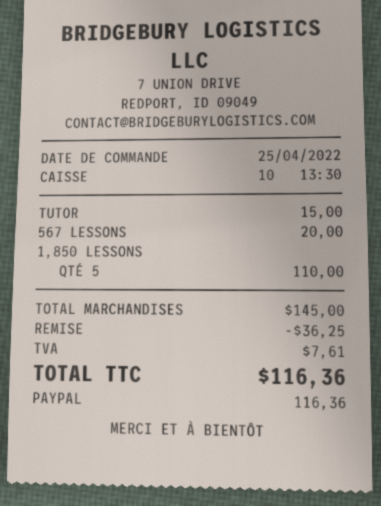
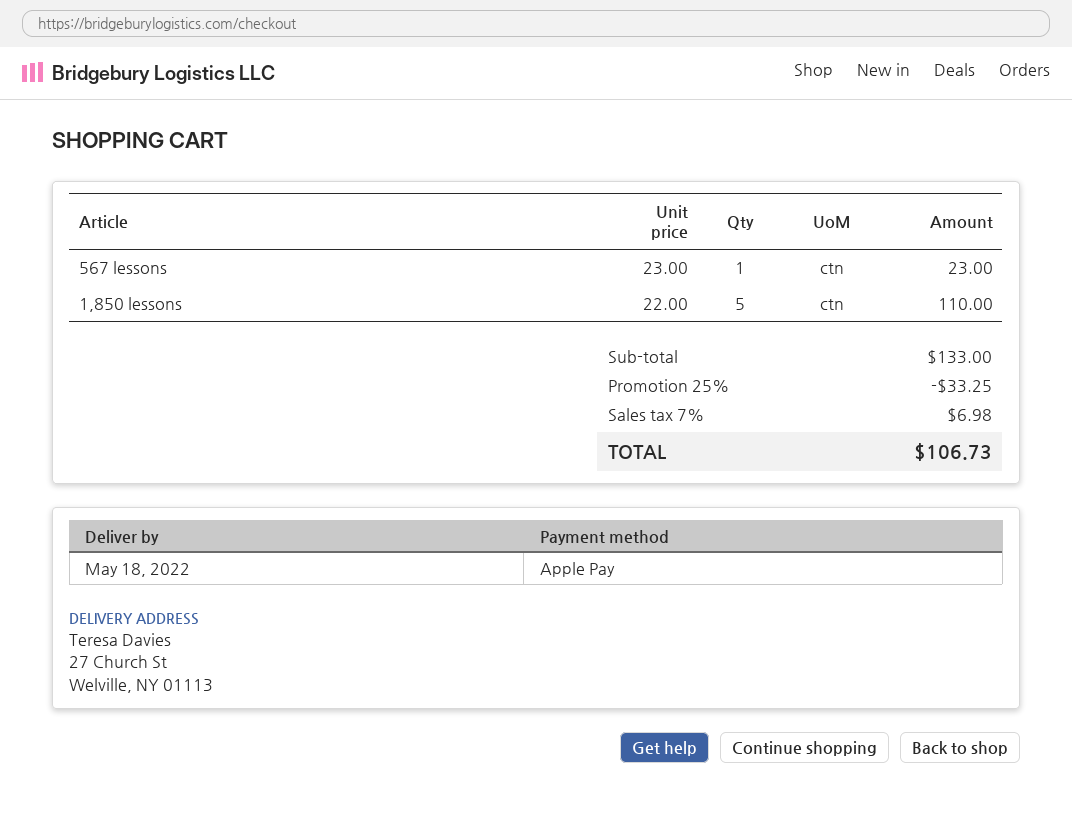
payment method: PayPal -> Apple Pay
TUTOR: 1 for 15.00 -> none
567 LESSONS: 1 for 20.00 -> 1 for 23.00
subtotal: 145.00 -> 133.00
discount: 36.25 -> 33.25
tax: 7.61 -> 6.98
total: 116.36 -> 106.73

